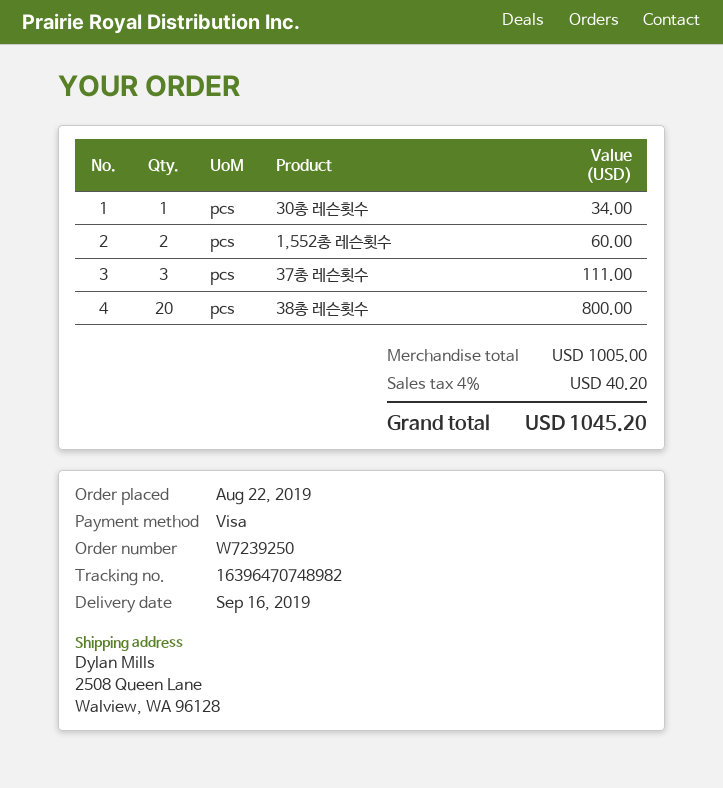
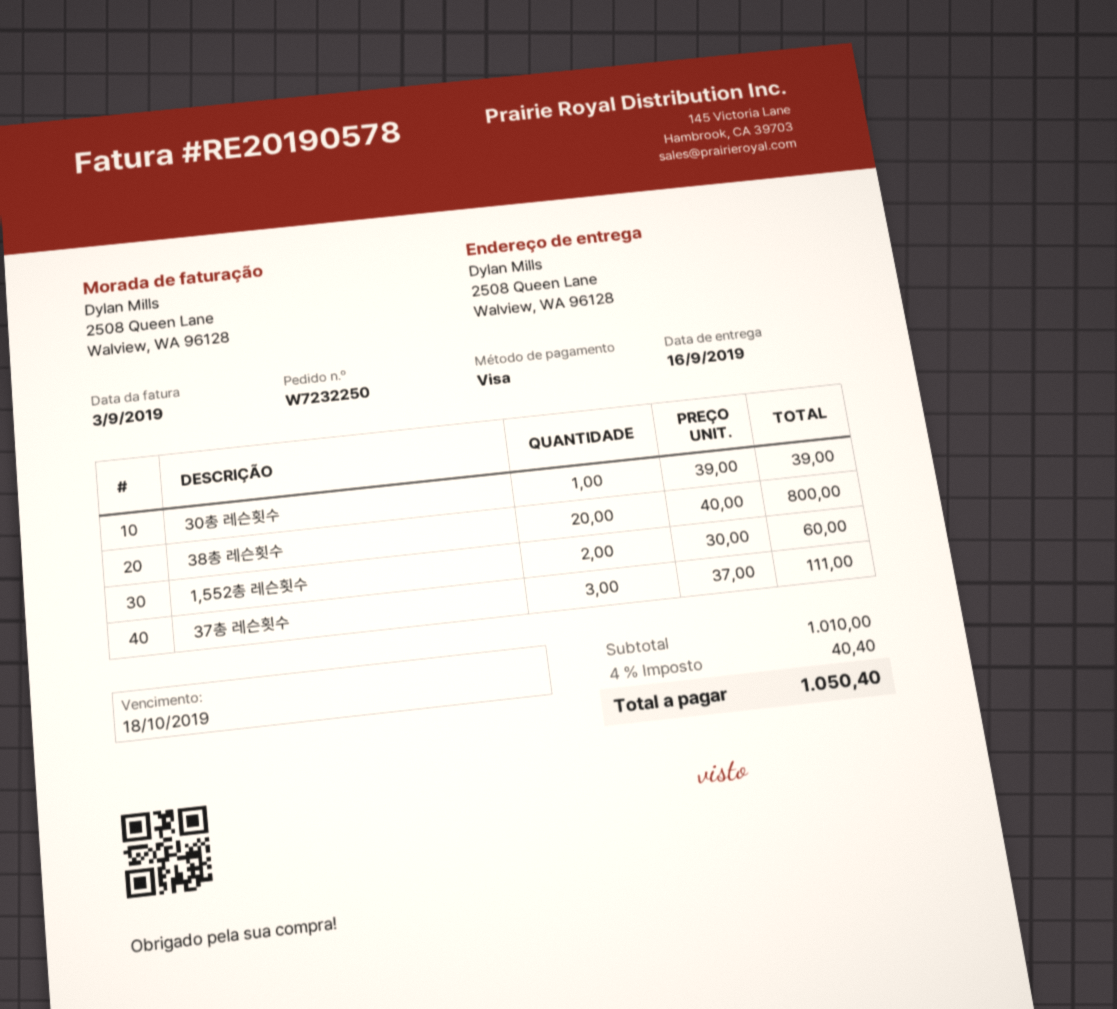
order number: W7239250 -> W7232250
30총 레슨횟수: 1 for 34.00 -> 1 for 39.00
subtotal: 1005.00 -> 1010.00
tax: 4% = 40.20 -> 4% = 40.40
total: 1045.20 -> 1050.40

